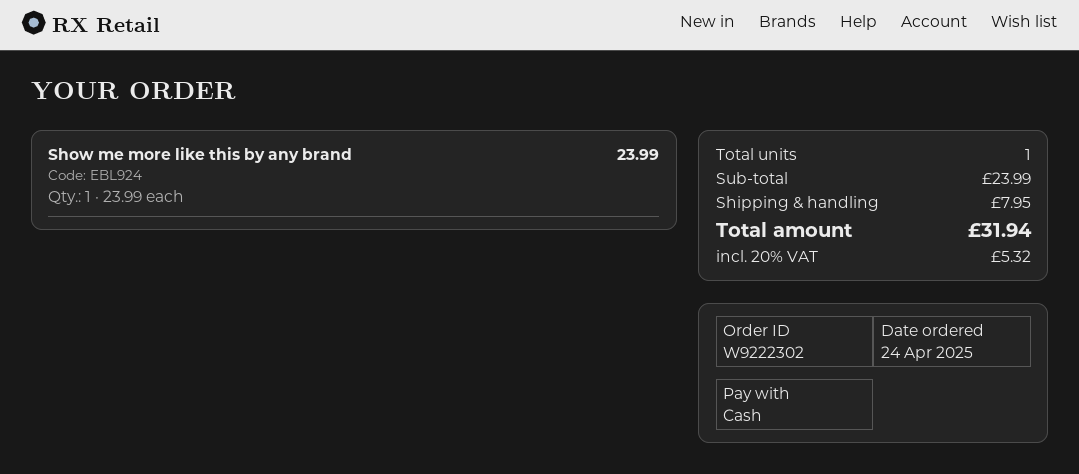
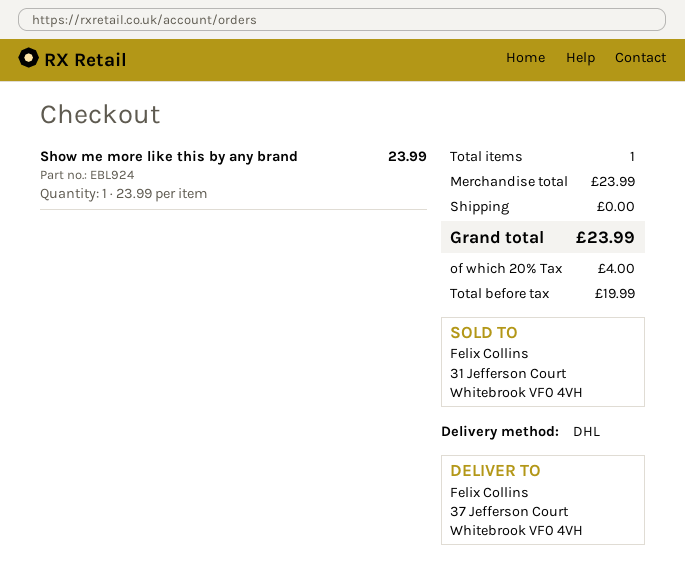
shipping: 7.95 -> 0.00
tax: 20% = 5.32 -> 20% = 4.00
total: 31.94 -> 23.99

